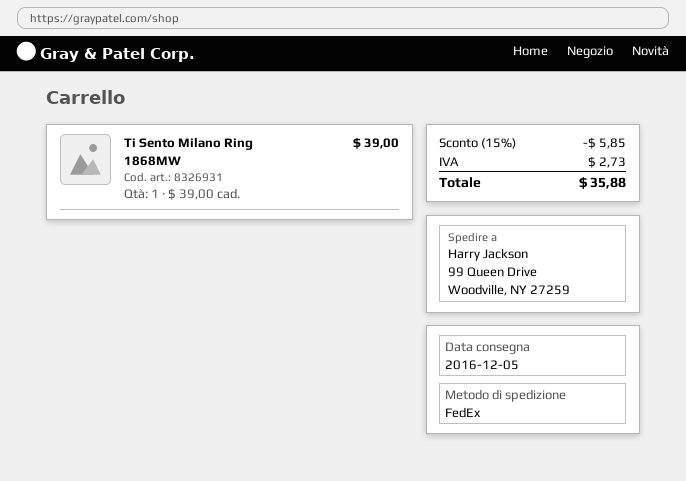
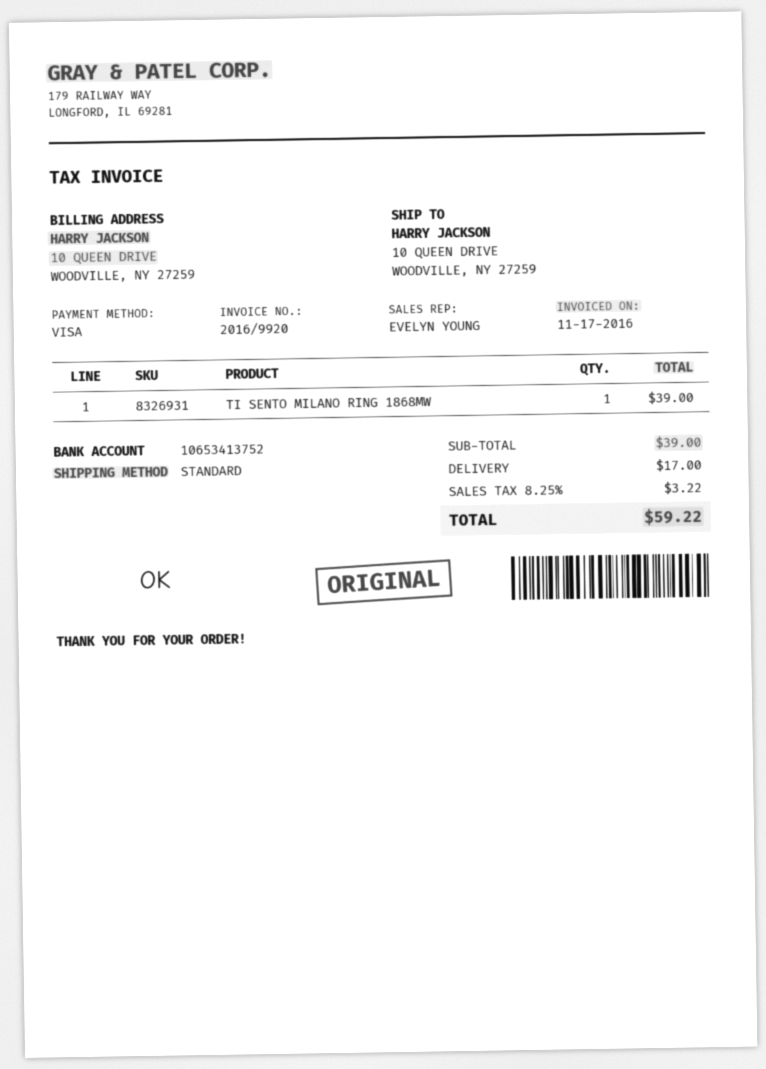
shipping method: FedEx -> standard
ship to: 99 Queen Drive, Woodville, NY 27259 -> 10 QUEEN DRIVE, WOODVILLE, NY 27259
discount: 15% = 5.85 -> none
shipping: none -> 17.00
tax: 2.73 -> 3.22
total: 35.88 -> 59.22

